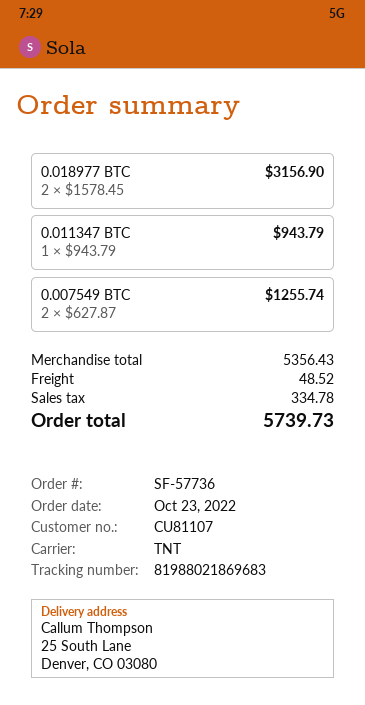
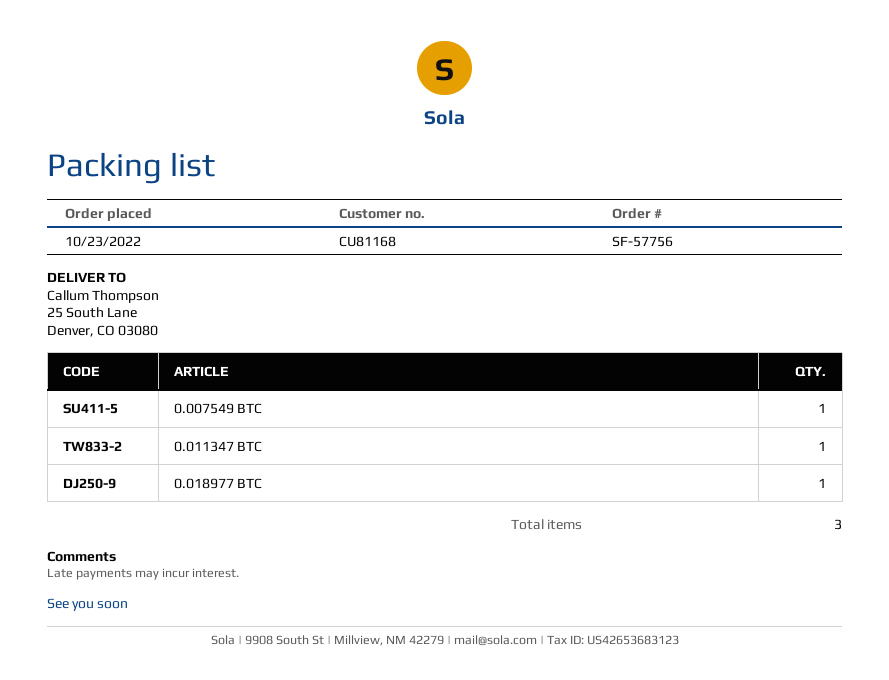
order number: SF-57736 -> SF-57756
customer number: CU81107 -> CU81168
0.018977 BTC: 2 -> 1
0.007549 BTC: 2 -> 1

